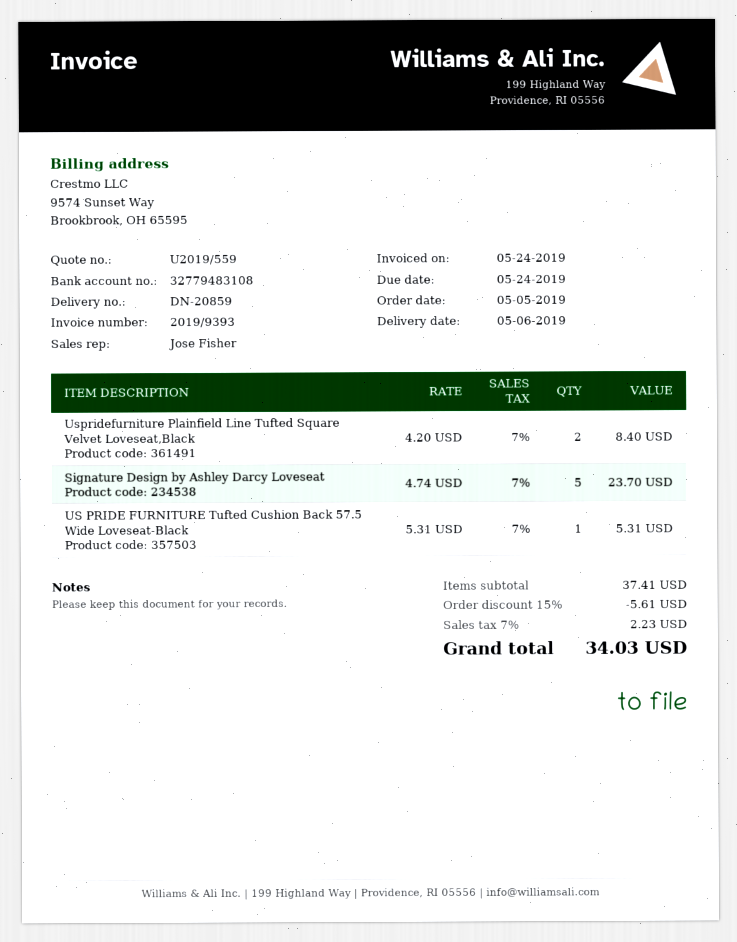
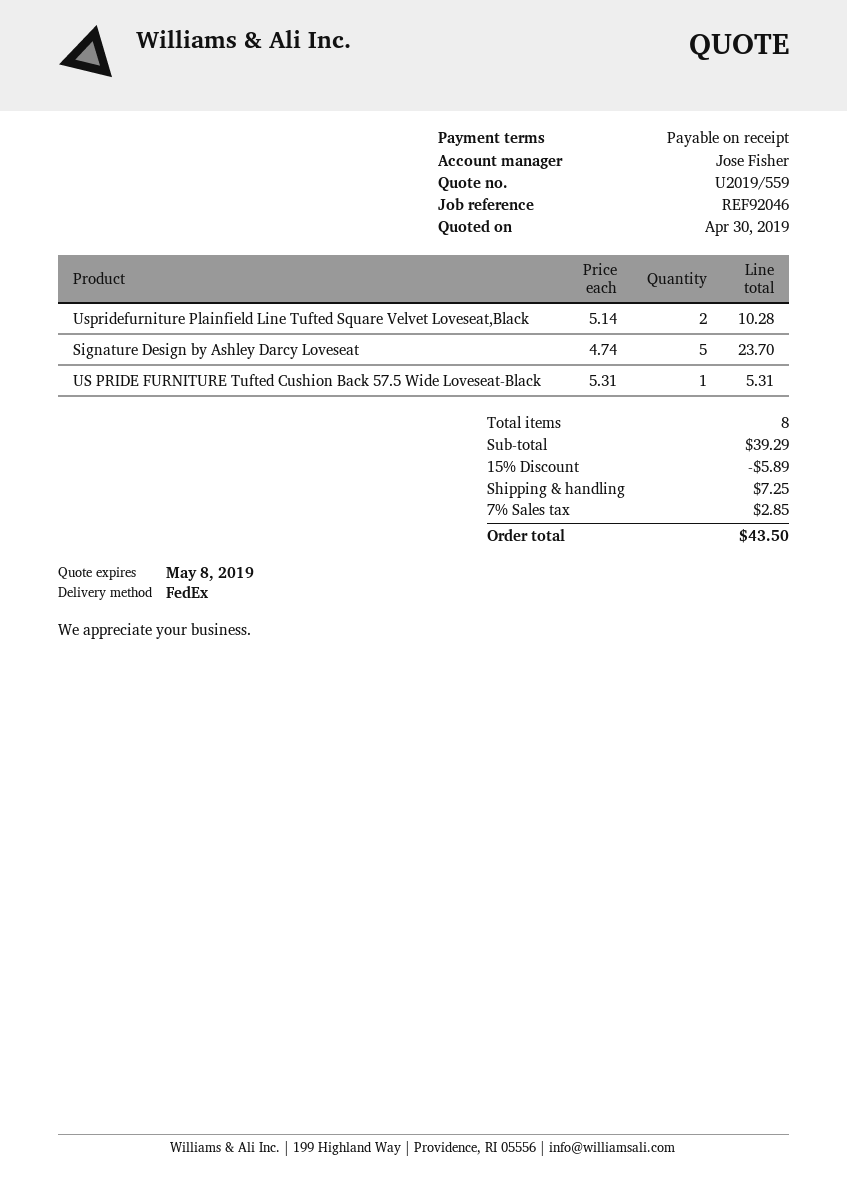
Uspridefurniture Plainfield Line Tufted Square Velvet Loveseat,Black: 2 x 4.20 = 8.40 -> 2 x 5.14 = 10.28
subtotal: 37.41 -> 39.29
discount: 15% = 5.61 -> 15% = 5.89
shipping: none -> 7.25
tax: 7% = 2.23 -> 7% = 2.85
total: 34.03 -> 43.50

